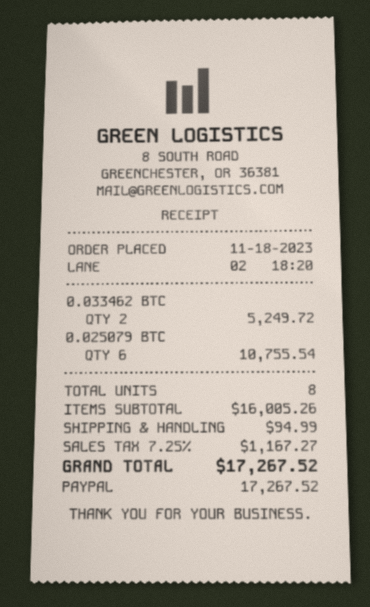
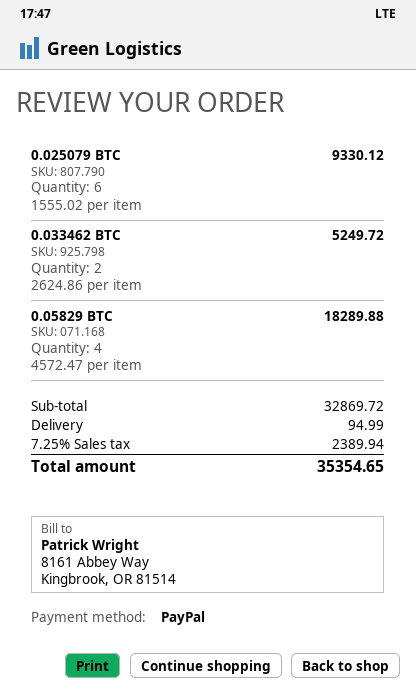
0.025079 BTC: 6 for 10755.54 -> 6 for 9330.12
0.05829 BTC: none -> 4 for 18289.88
subtotal: 16005.26 -> 32869.72
tax: 7.25% = 1167.27 -> 7.25% = 2389.94
total: 17267.52 -> 35354.65

